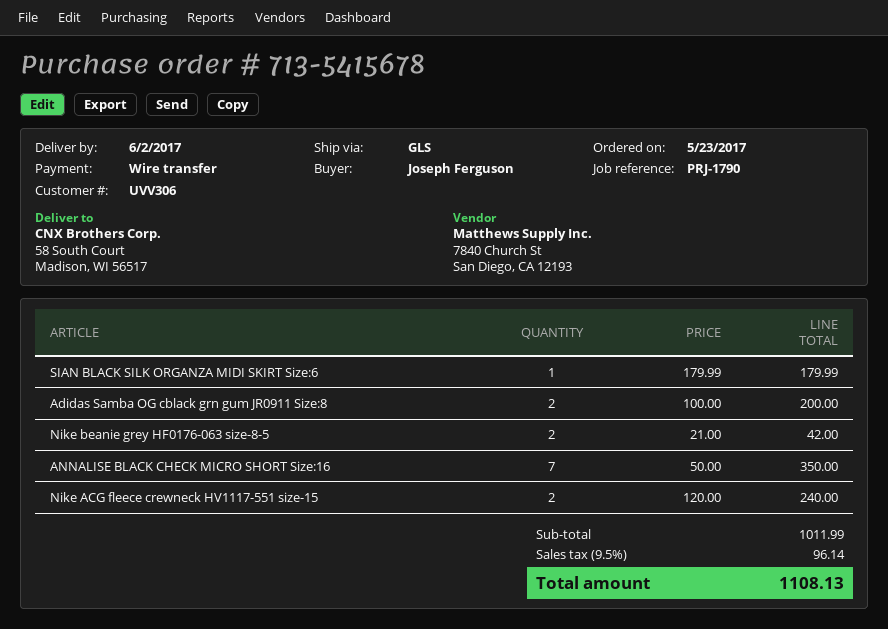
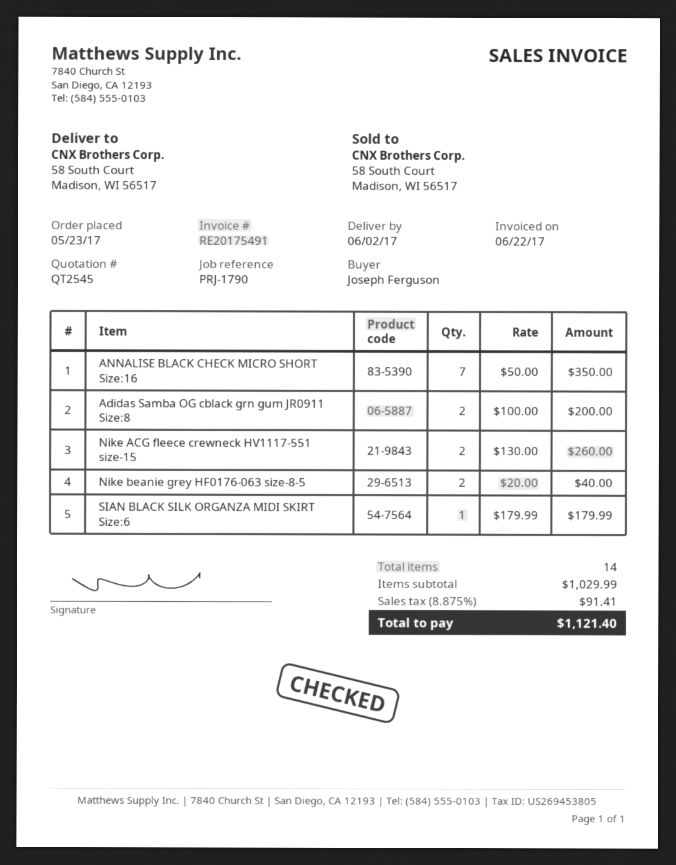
Nike beanie grey HF0176-063 size-8-5: 2 x 21.00 = 42.00 -> 2 x 20.00 = 40.00
Nike ACG fleece crewneck HV1117-551 size-15: 2 x 120.00 = 240.00 -> 2 x 130.00 = 260.00
subtotal: 1011.99 -> 1029.99
tax: 9.5% = 96.14 -> 8.875% = 91.41
total: 1108.13 -> 1121.40

